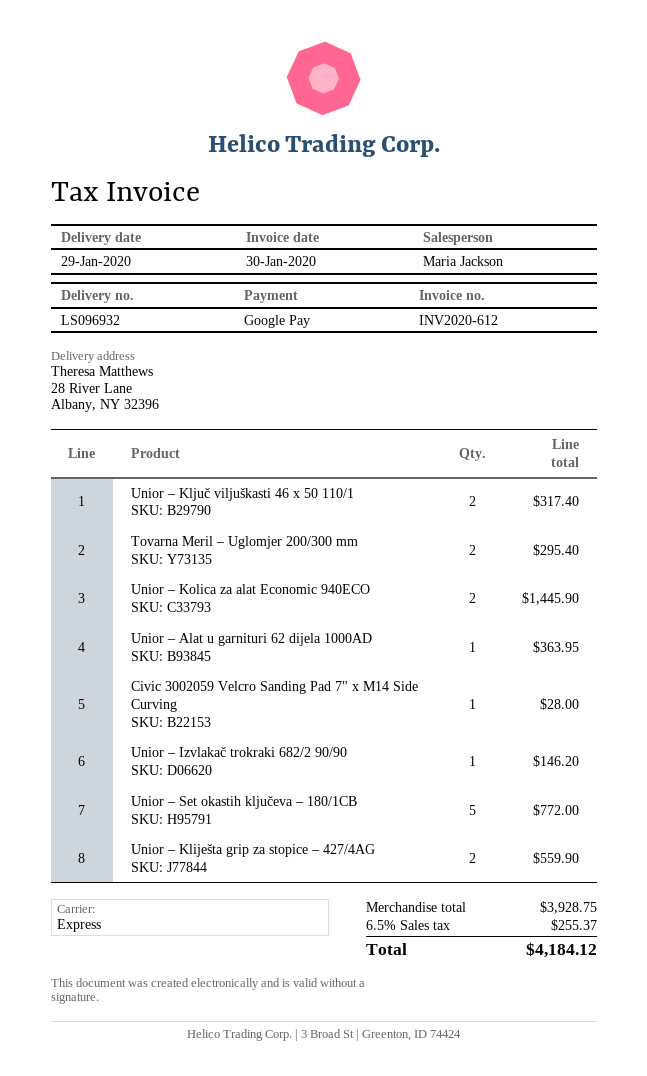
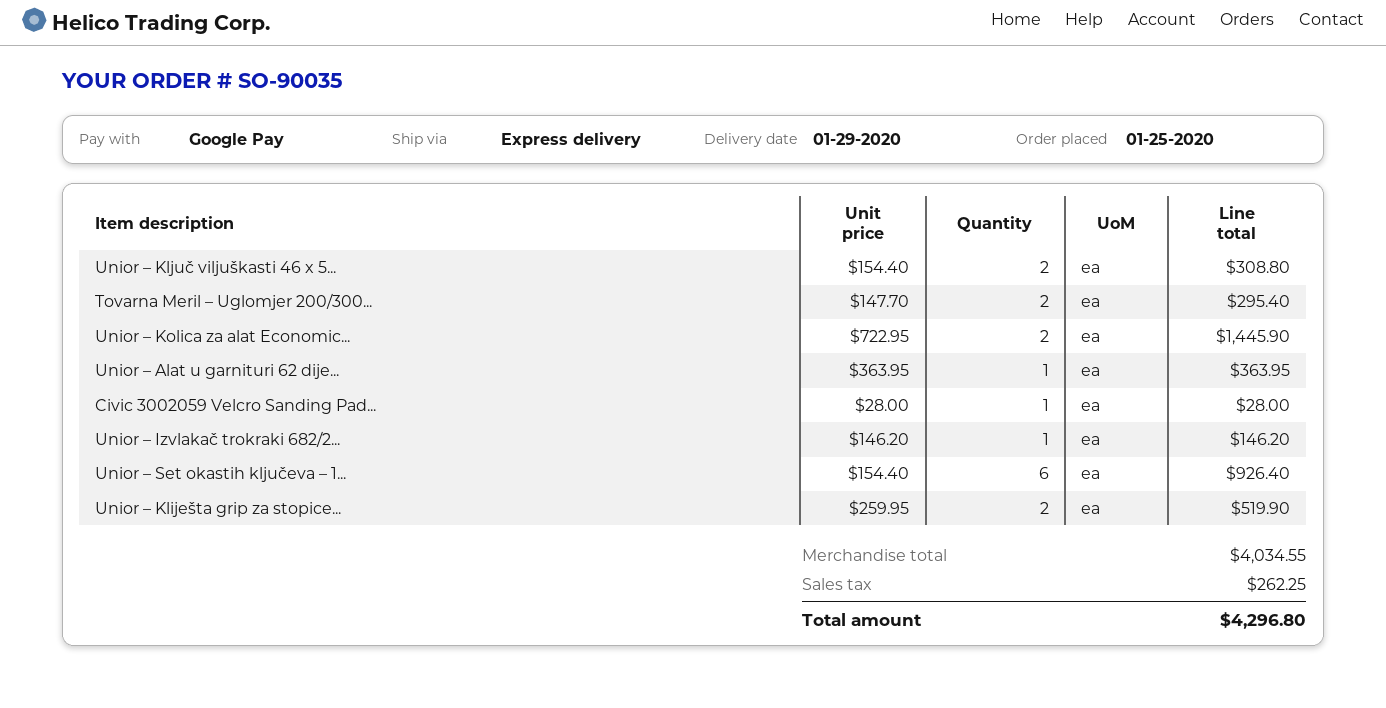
Unior – Ključ viljuškasti 46 x 50 110/1: 2 for 317.40 -> 2 for 308.80
Unior – Set okastih ključeva – 180/1CB: 5 for 772.00 -> 6 for 926.40
Unior – Kliješta grip za stopice – 427/4AG: 2 for 559.90 -> 2 for 519.90
subtotal: 3928.75 -> 4034.55
tax: 255.37 -> 262.25
total: 4184.12 -> 4296.80

